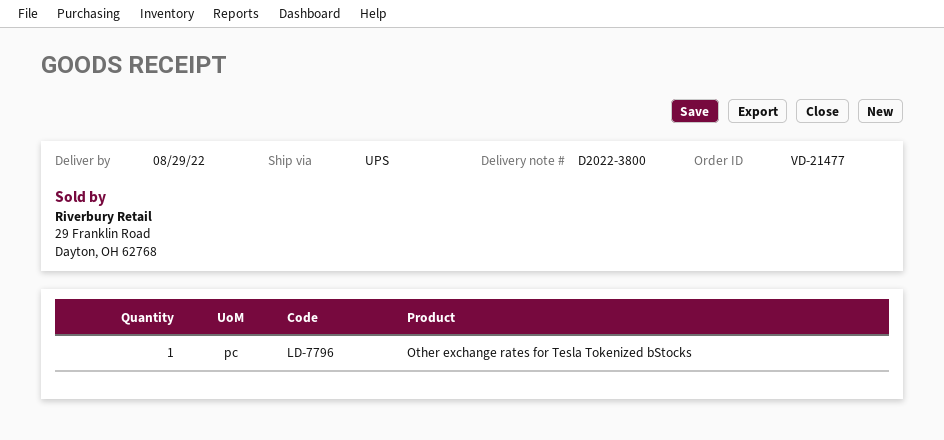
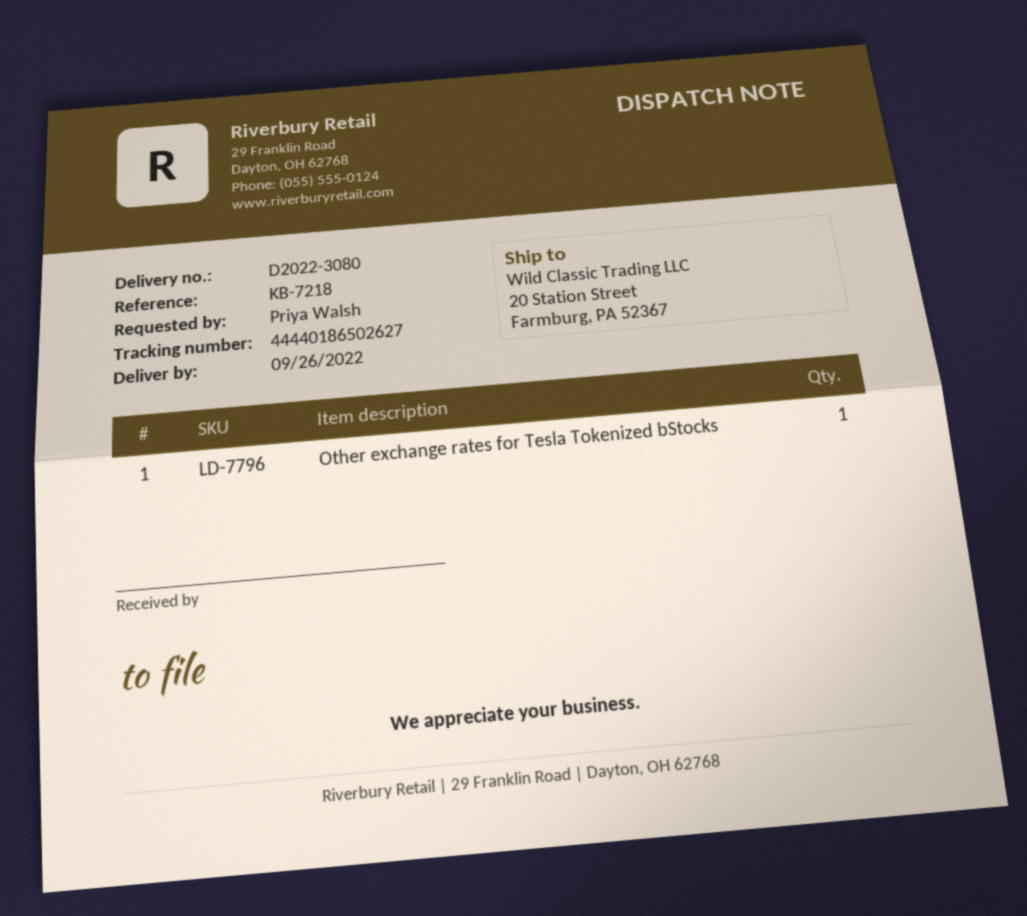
delivery note number: D2022-3800 -> D2022-3080
delivery date: 2022-08-29 -> 2022-09-26

